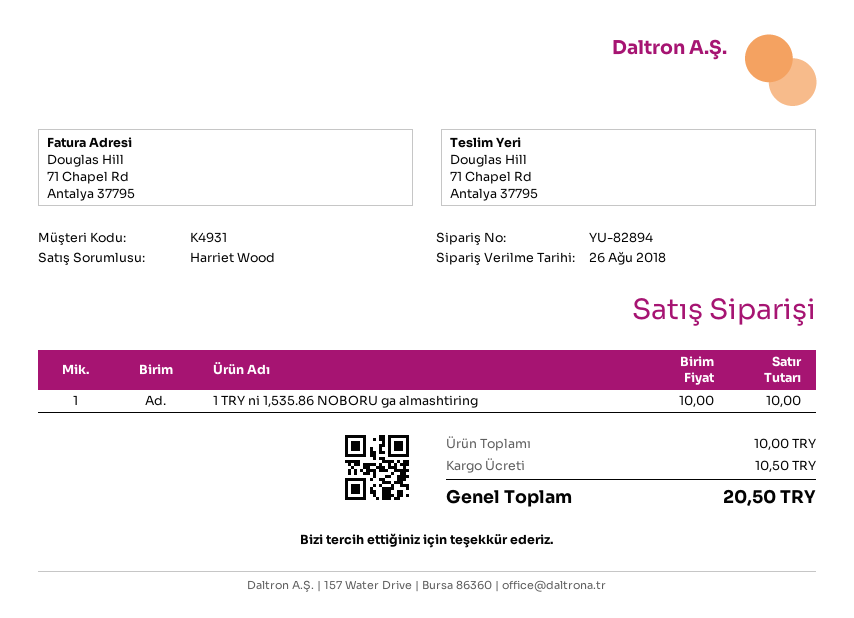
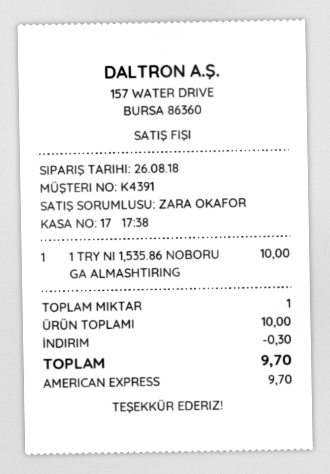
customer number: K4931 -> K4391
sales rep: Harriet Wood -> ZARA OKAFOR
discount: none -> 0.30
shipping: 10.50 -> none
total: 20.50 -> 9.70

